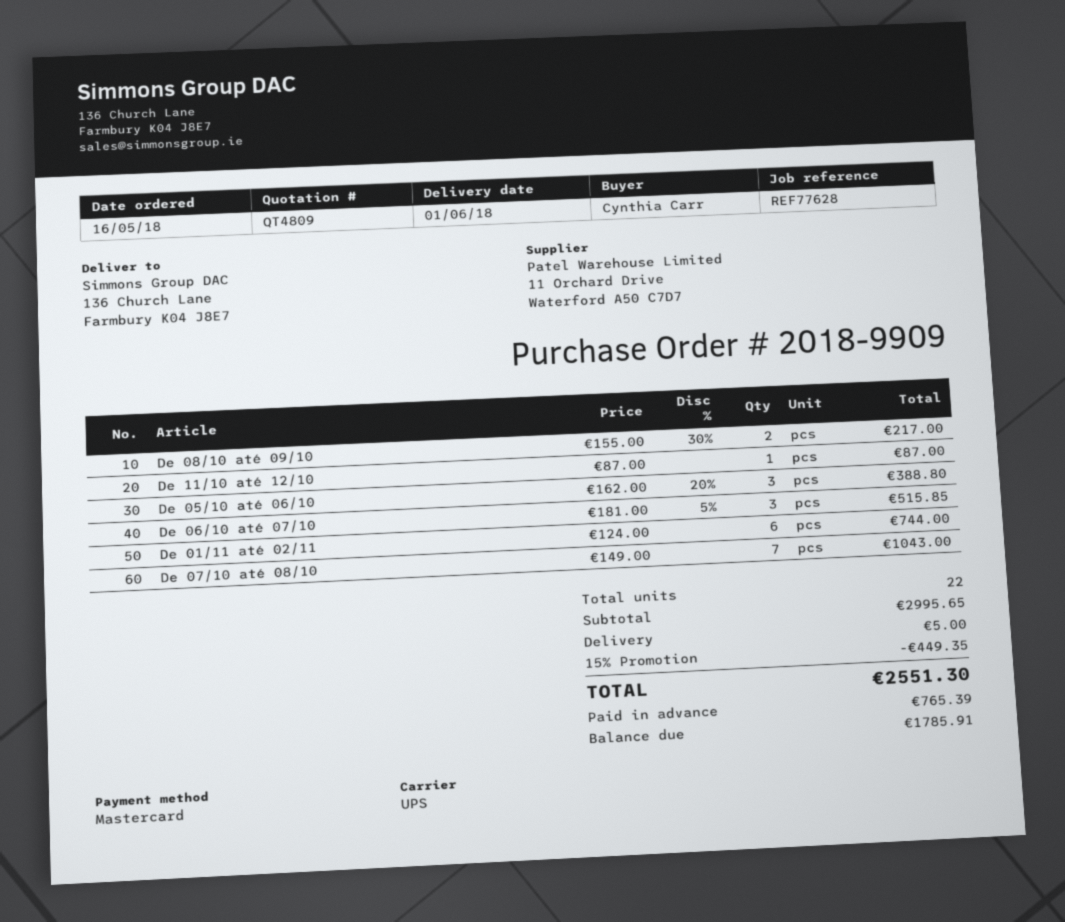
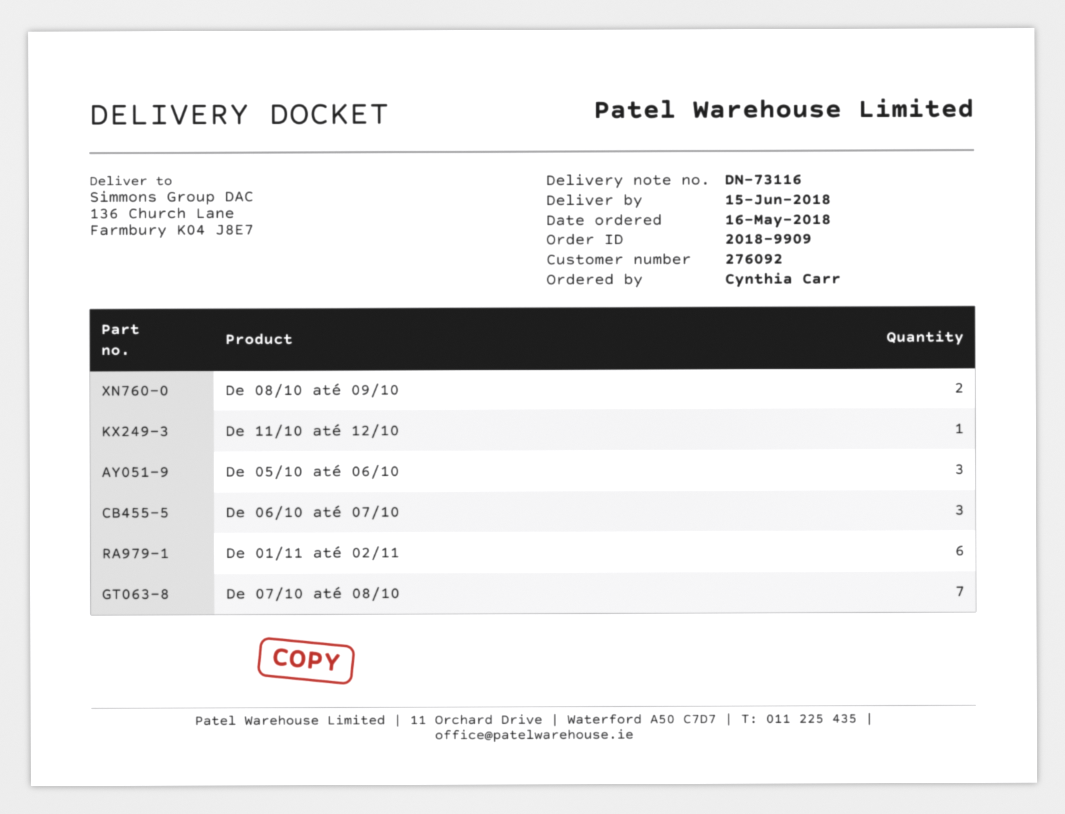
delivery date: 2018-06-01 -> 2018-06-15

